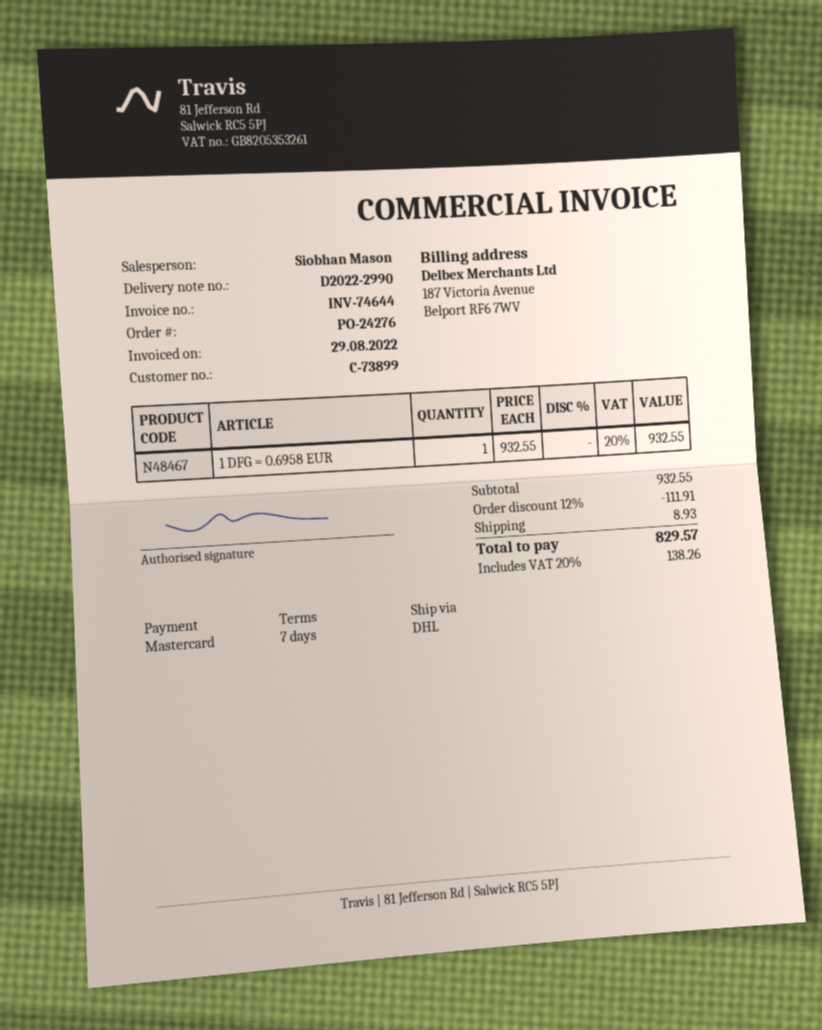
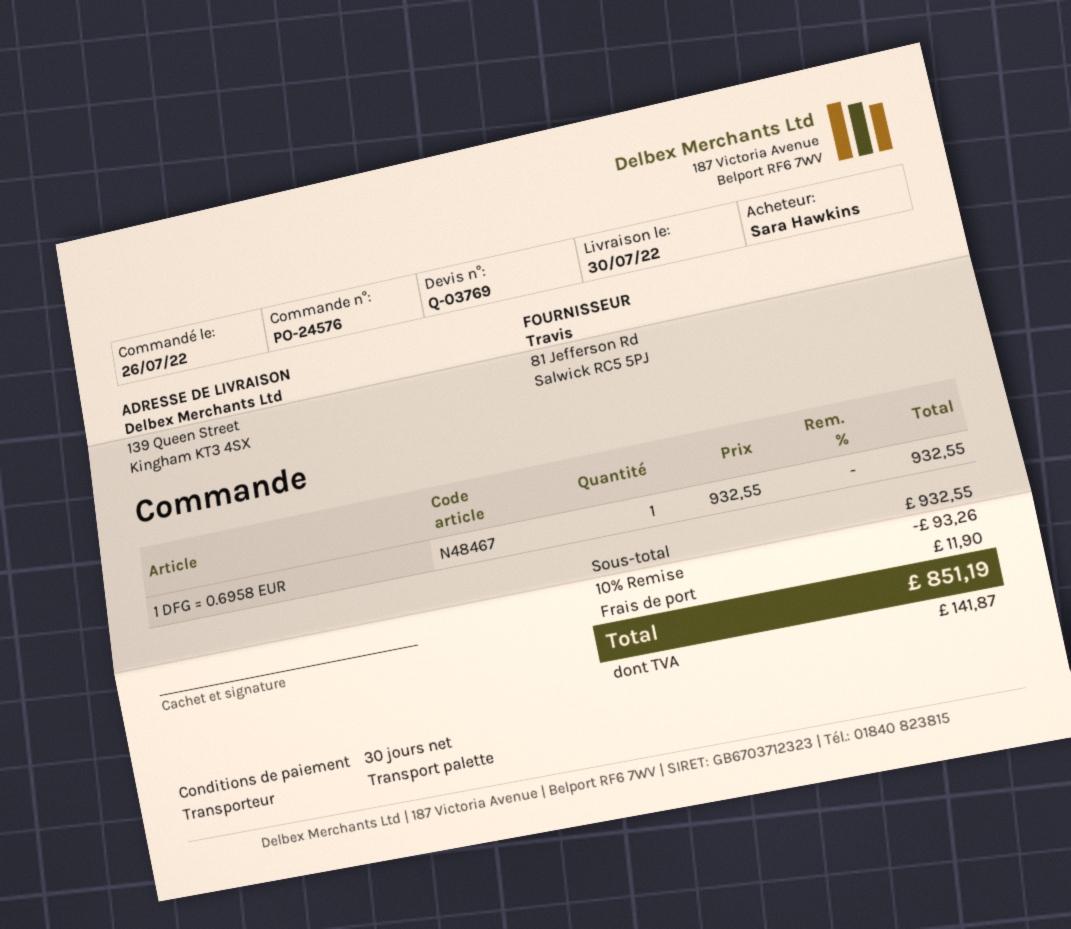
order number: PO-24276 -> PO-24576
payment terms: 7 days -> 30 days
shipping method: DHL -> pallet freight
discount: 12% = 111.91 -> 10% = 93.26
shipping: 8.93 -> 11.90
tax: 138.26 -> 141.87
total: 829.57 -> 851.19

